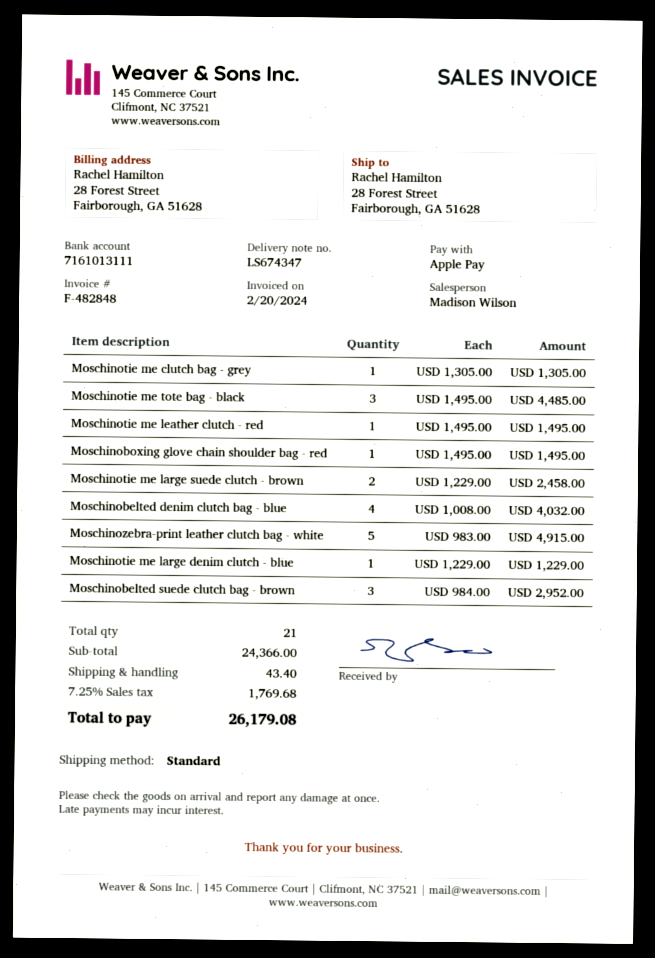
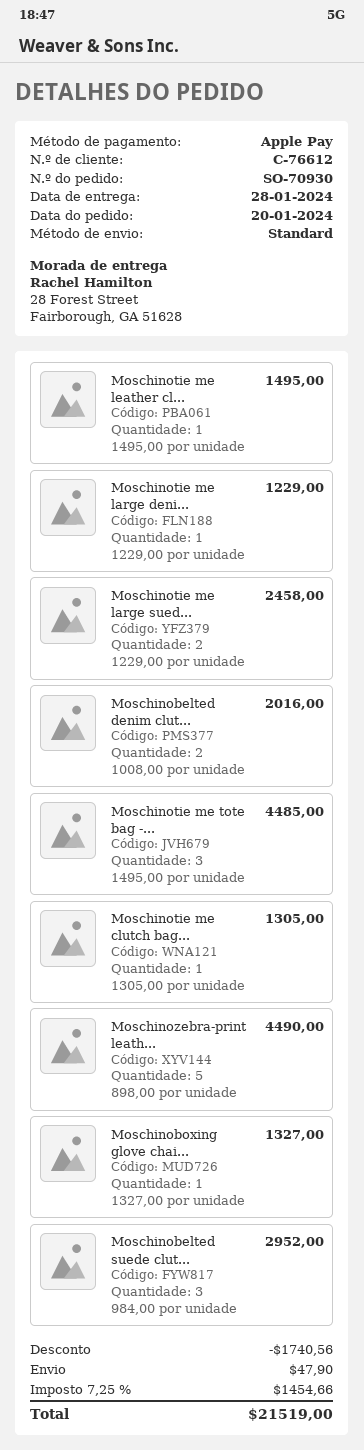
Moschinoboxing glove chain shoulder bag - red: 1 x 1495.00 = 1495.00 -> 1 x 1327.00 = 1327.00
Moschinobelted denim clutch bag - blue: 4 x 1008.00 = 4032.00 -> 2 x 1008.00 = 2016.00
Moschinozebra-print leather clutch bag - white: 5 x 983.00 = 4915.00 -> 5 x 898.00 = 4490.00
discount: none -> 1740.56
shipping: 43.40 -> 47.90
tax: 7.25% = 1769.68 -> 7.25% = 1454.66
total: 26179.08 -> 21519.00

